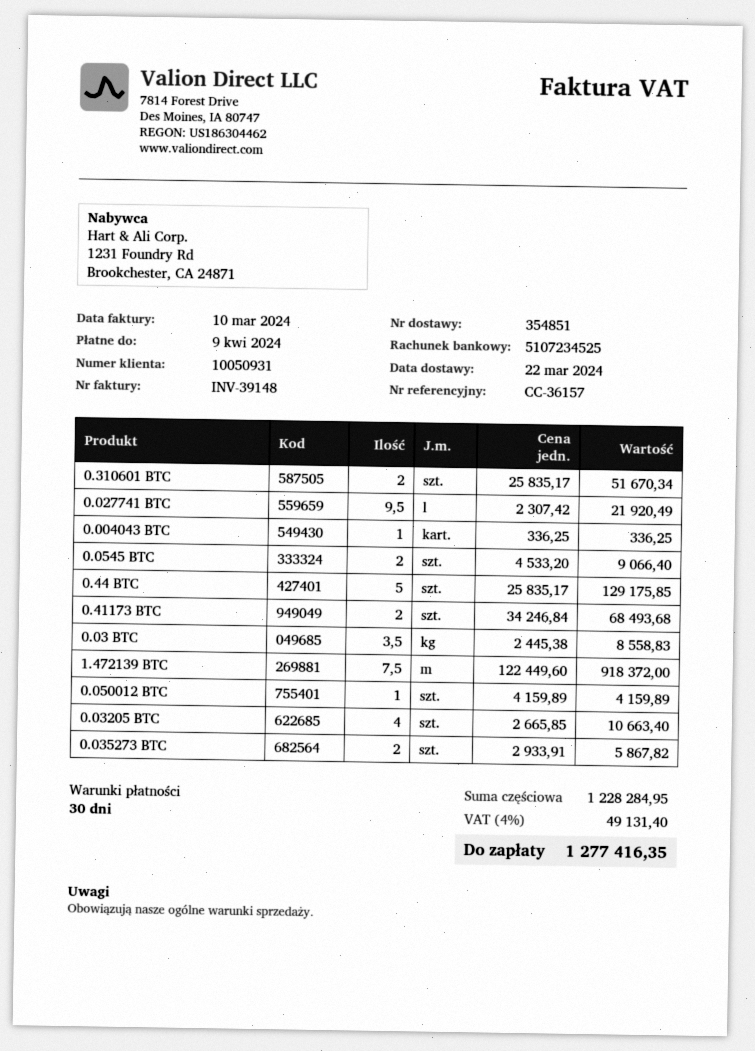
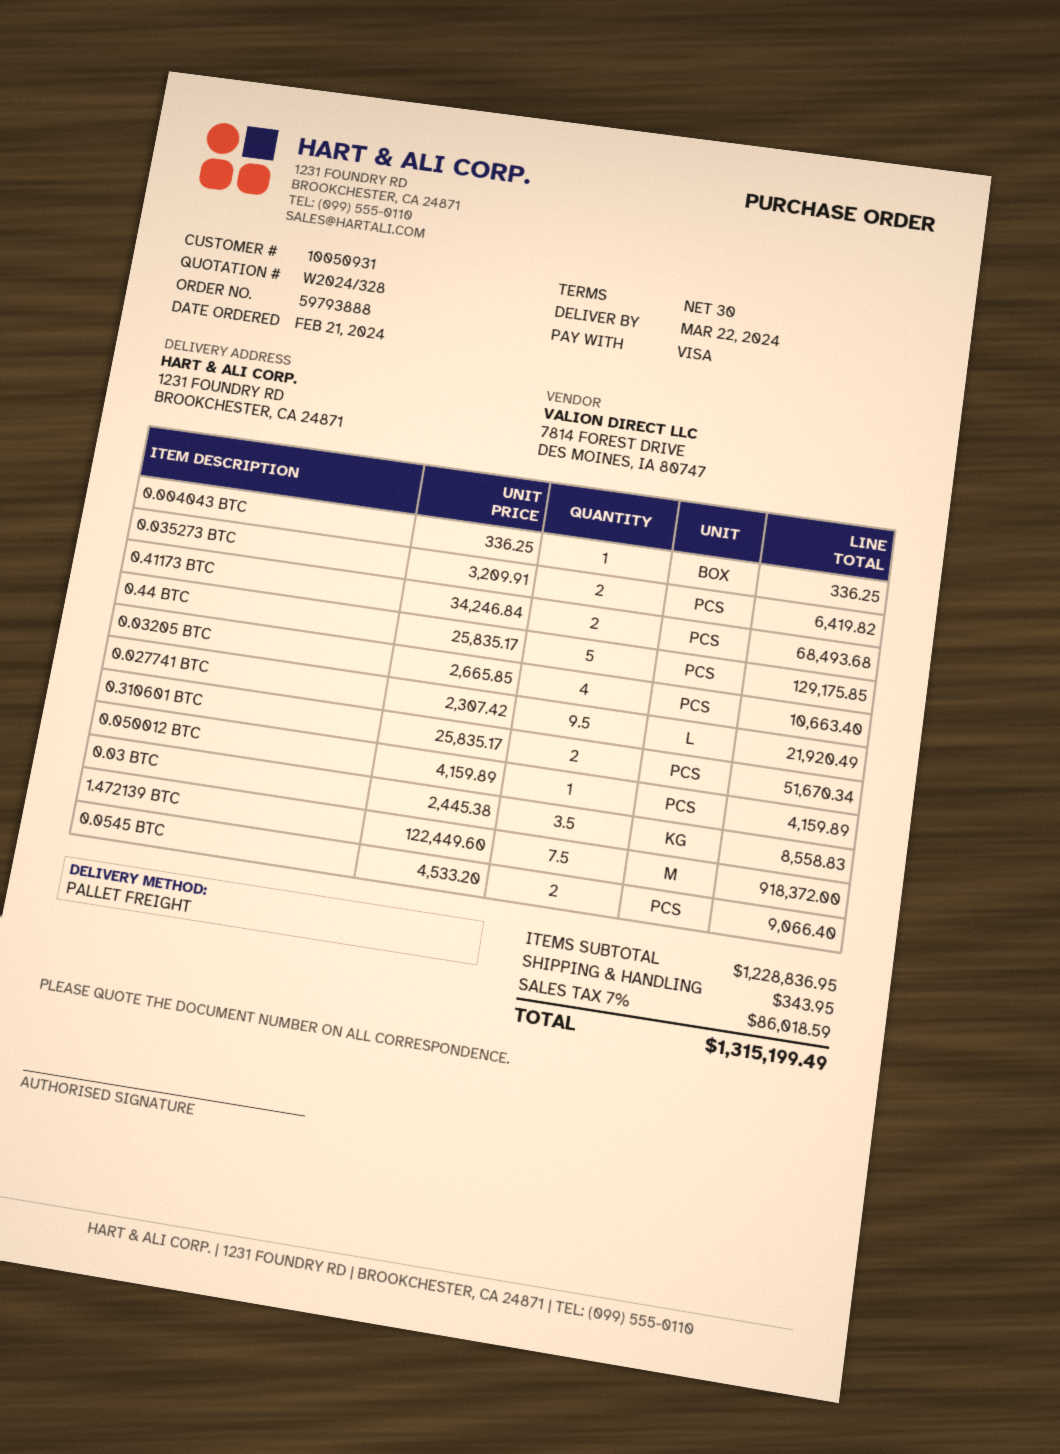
0.035273 BTC: 2 x 2933.91 = 5867.82 -> 2 x 3209.91 = 6419.82
subtotal: 1228284.95 -> 1228836.95
shipping: none -> 343.95
tax: 4% = 49131.40 -> 7% = 86018.59
total: 1277416.35 -> 1315199.49

